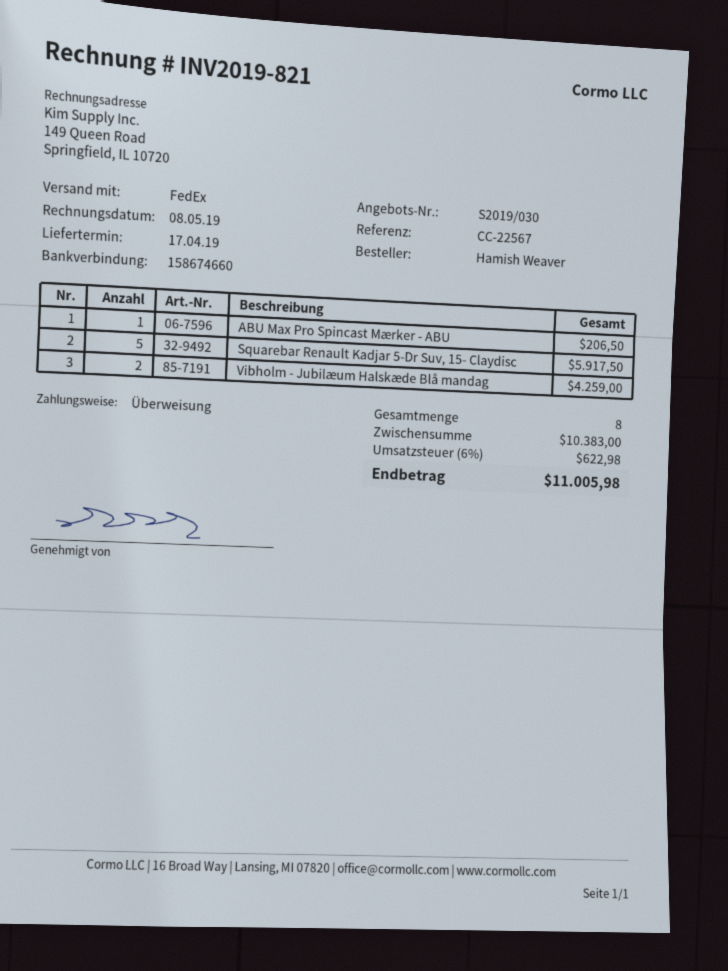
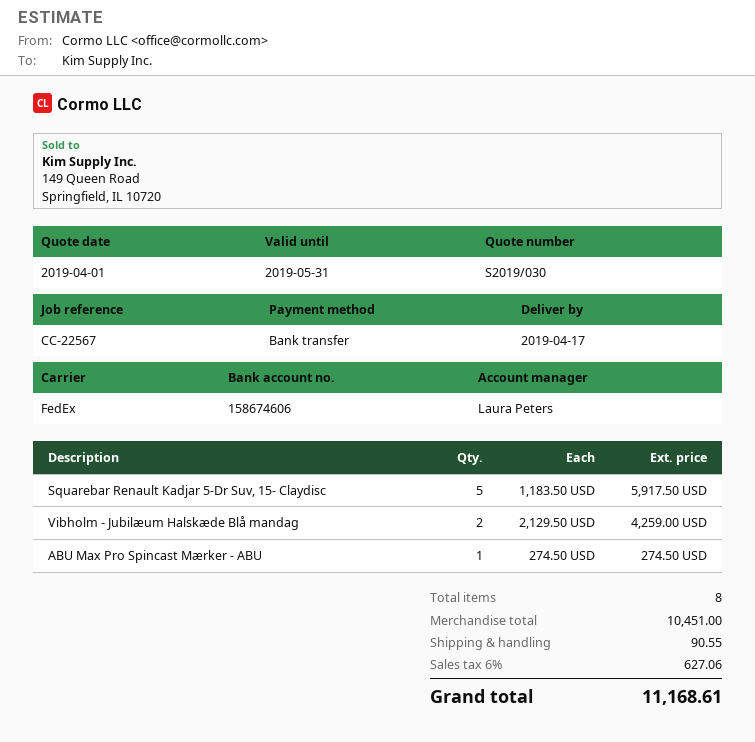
bank account: 158674660 -> 158674606
ABU Max Pro Spincast Mærker - ABU: 1 for 206.50 -> 1 for 274.50
subtotal: 10383.00 -> 10451.00
shipping: none -> 90.55
tax: 6% = 622.98 -> 6% = 627.06
total: 11005.98 -> 11168.61

